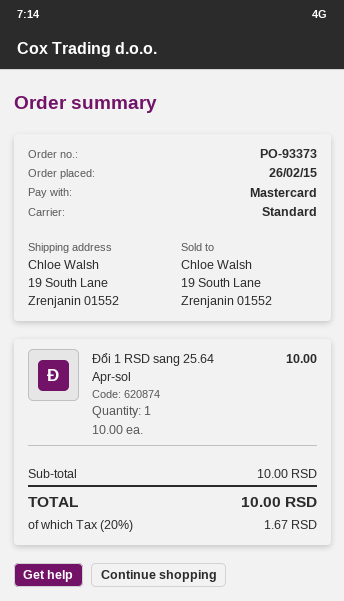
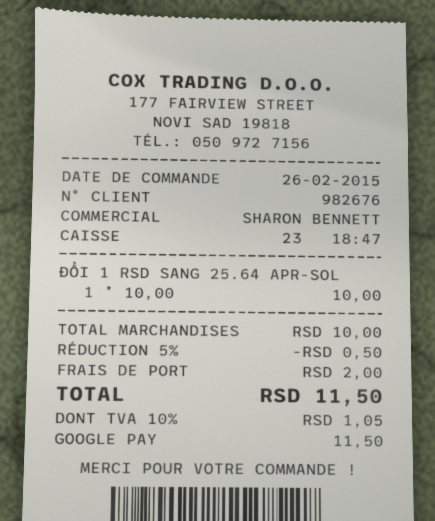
payment method: Mastercard -> Google Pay
discount: none -> 5% = 0.50
shipping: none -> 2.00
tax: 20% = 1.67 -> 10% = 1.05
total: 10.00 -> 11.50

